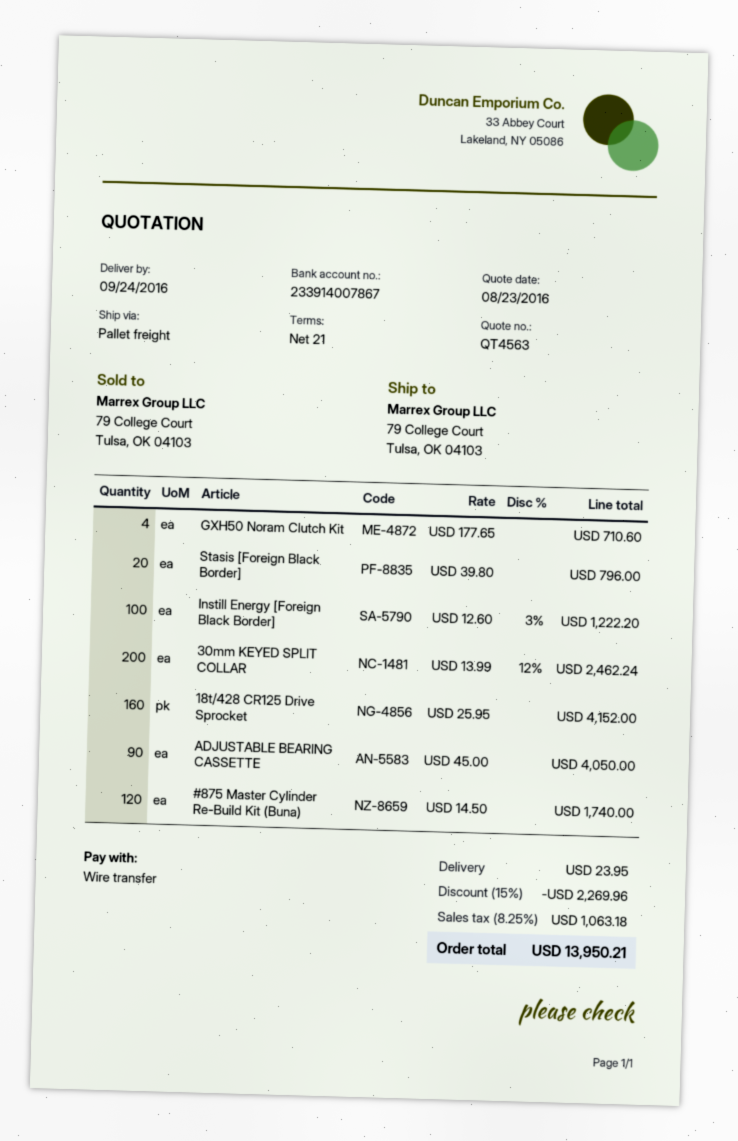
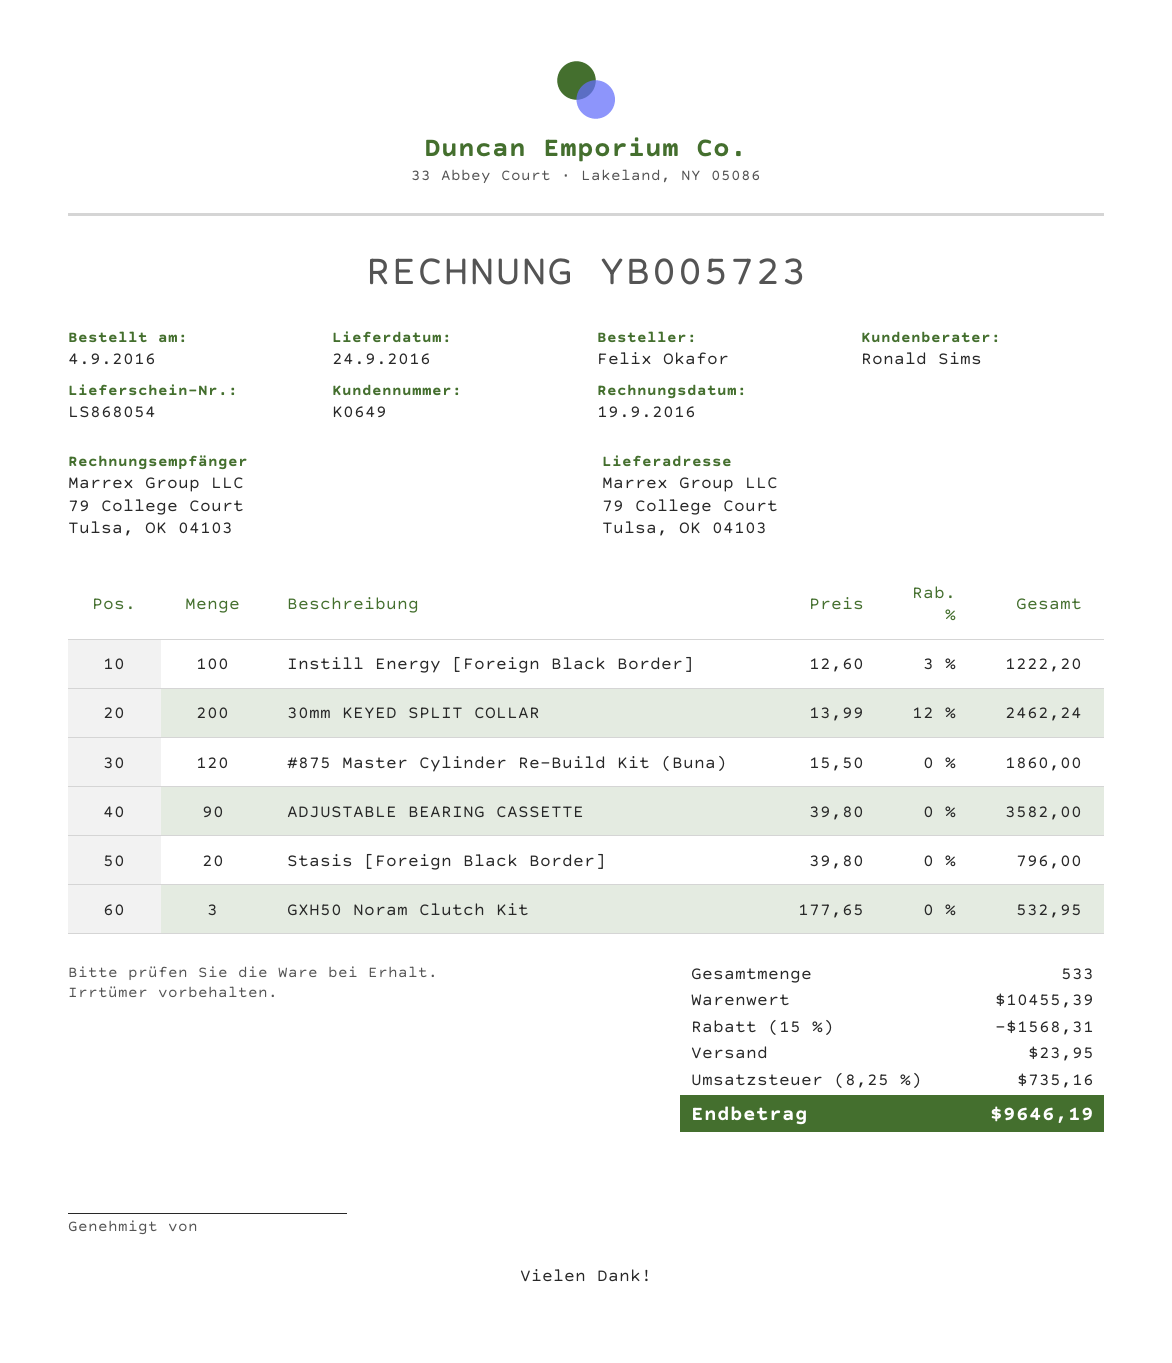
GXH50 Noram Clutch Kit: 4 x 177.65 = 710.60 -> 3 x 177.65 = 532.95
18t/428 CR125 Drive Sprocket: 160 x 25.95 = 4152.00 -> none
ADJUSTABLE BEARING CASSETTE: 90 x 45.00 = 4050.00 -> 90 x 39.80 = 3582.00
#875 Master Cylinder Re-Build Kit (Buna): 120 x 14.50 = 1740.00 -> 120 x 15.50 = 1860.00
discount: 15% = 2269.96 -> 15% = 1568.31
tax: 8.25% = 1063.18 -> 8.25% = 735.16
total: 13950.21 -> 9646.19

